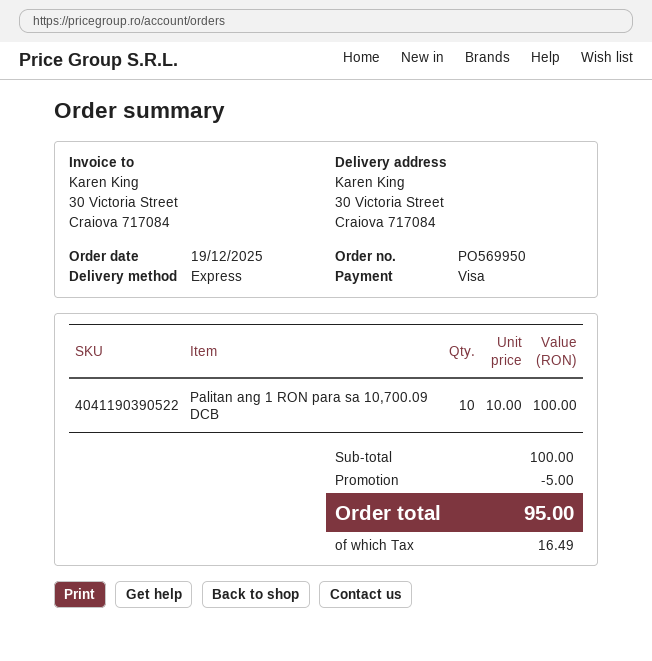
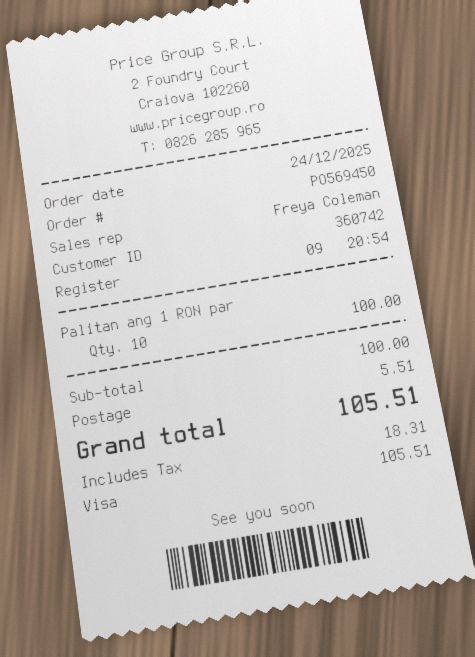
order number: PO569950 -> PO569450
order date: 2025-12-19 -> 2025-12-24
discount: 5.00 -> none
shipping: none -> 5.51
tax: 16.49 -> 18.31
total: 95.00 -> 105.51

